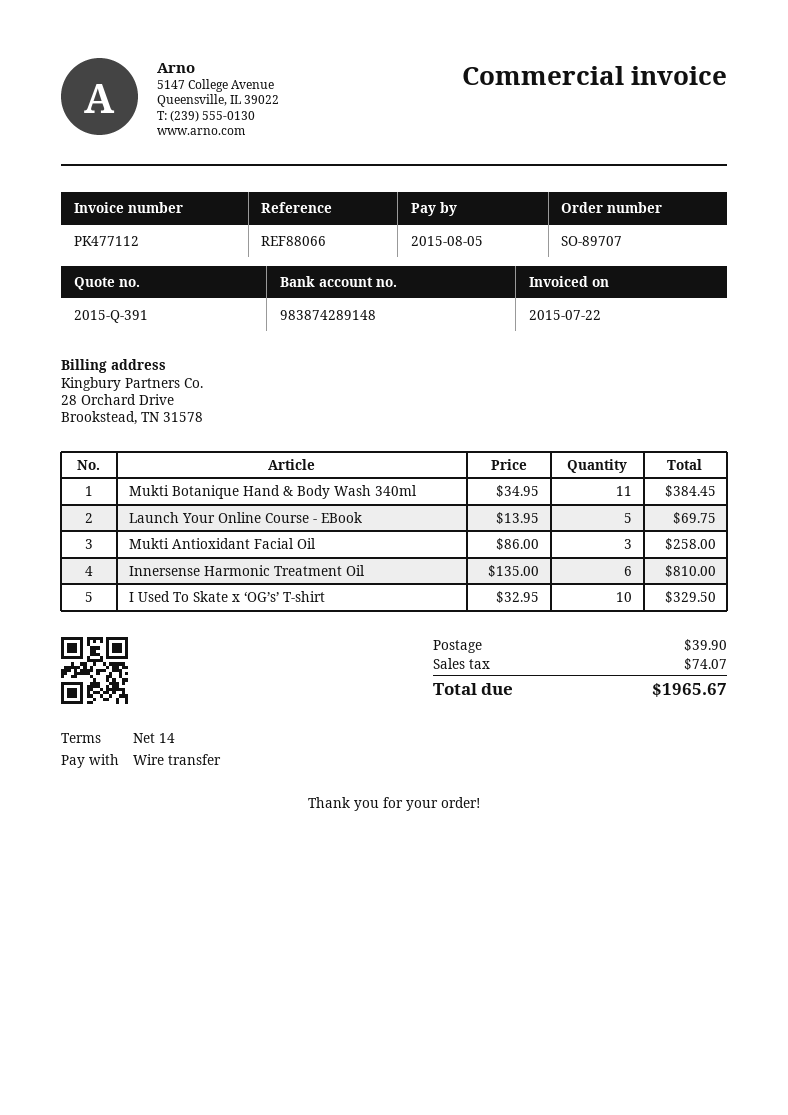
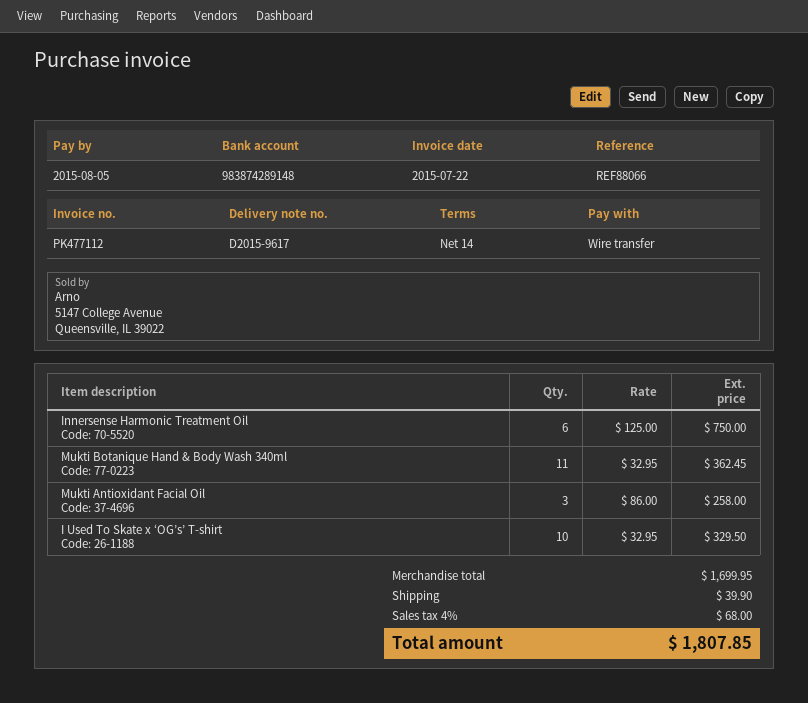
Mukti Botanique Hand & Body Wash 340ml: 11 x 34.95 = 384.45 -> 11 x 32.95 = 362.45
Launch Your Online Course - EBook: 5 x 13.95 = 69.75 -> none
Innersense Harmonic Treatment Oil: 6 x 135.00 = 810.00 -> 6 x 125.00 = 750.00
tax: 74.07 -> 68.00
total: 1965.67 -> 1807.85

